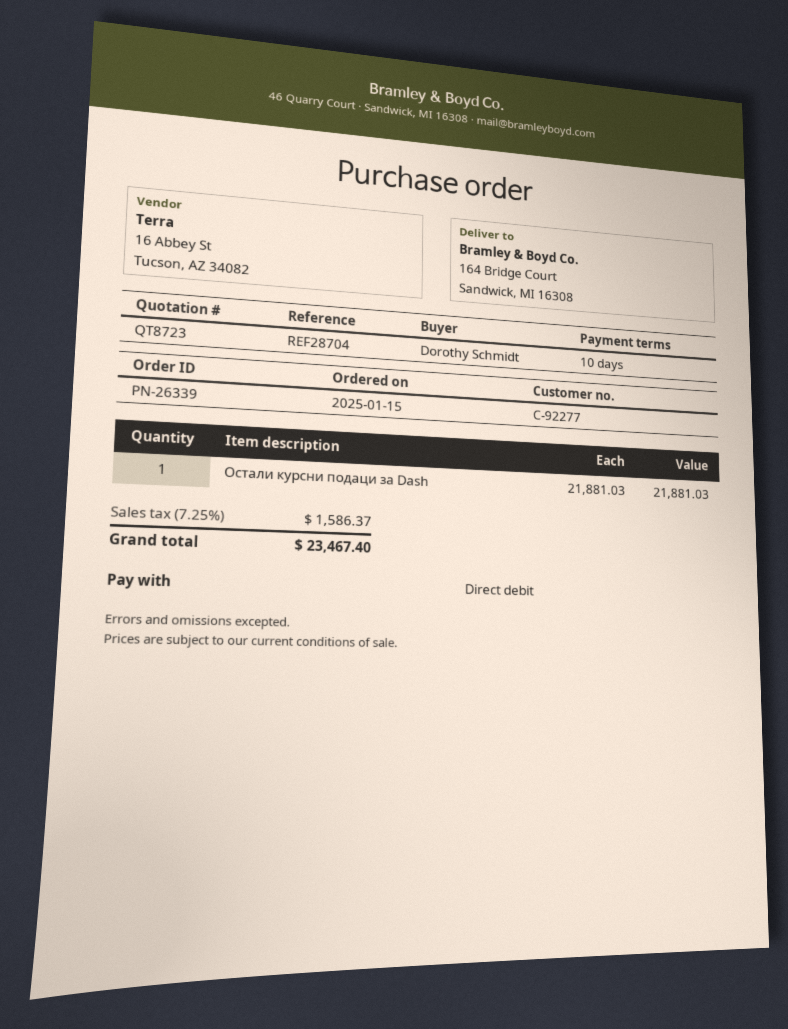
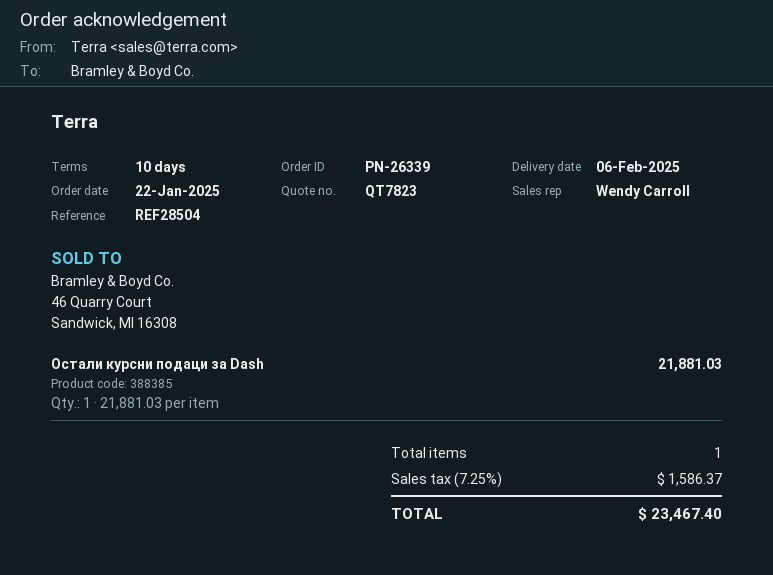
quote number: QT8723 -> QT7823
order date: 2025-01-15 -> 2025-01-22
reference: REF28704 -> REF28504

